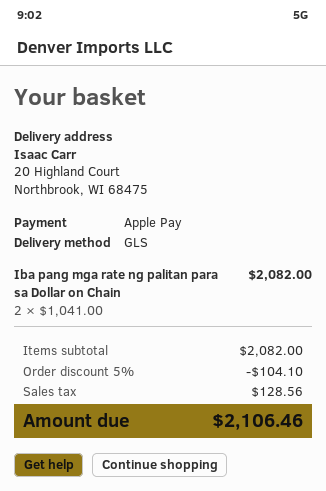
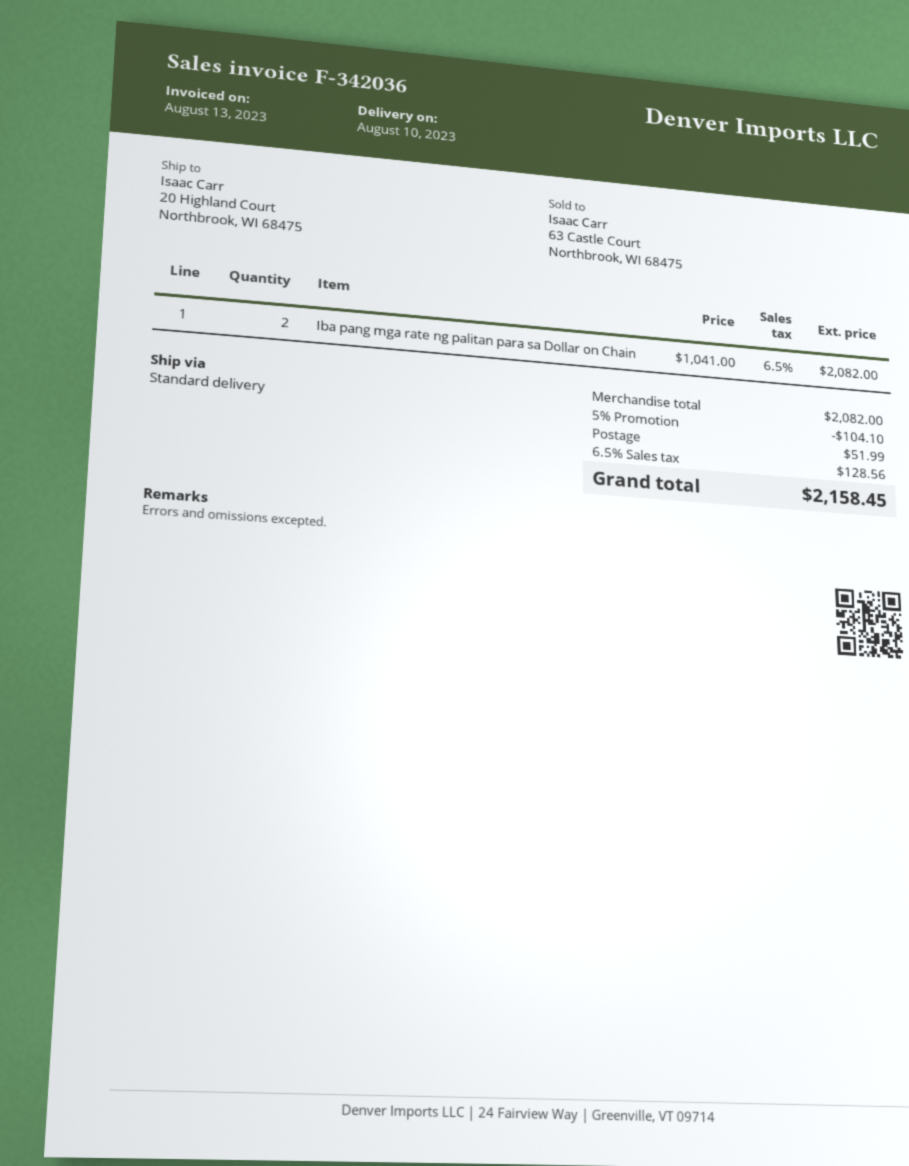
shipping method: GLS -> standard
shipping: none -> 51.99
total: 2106.46 -> 2158.45

